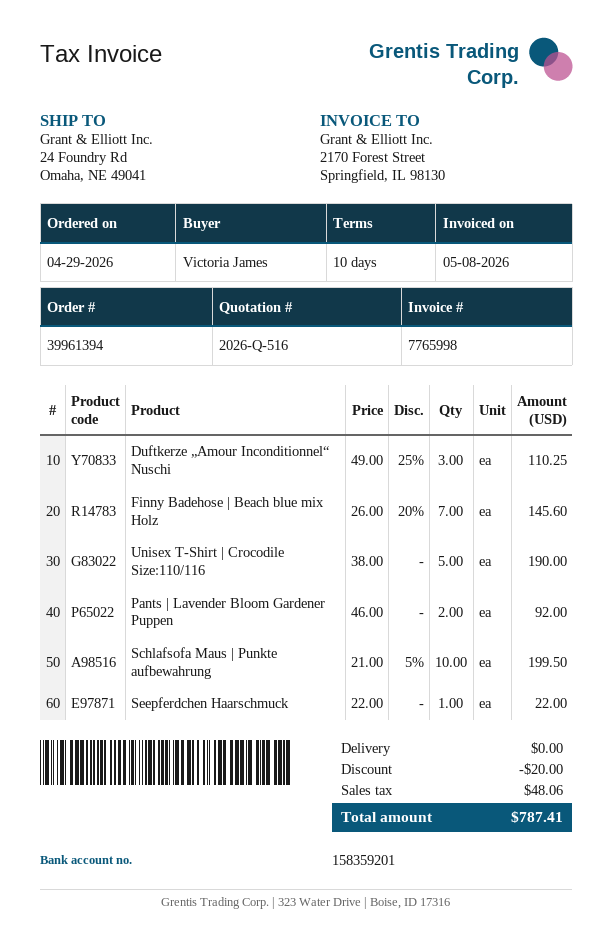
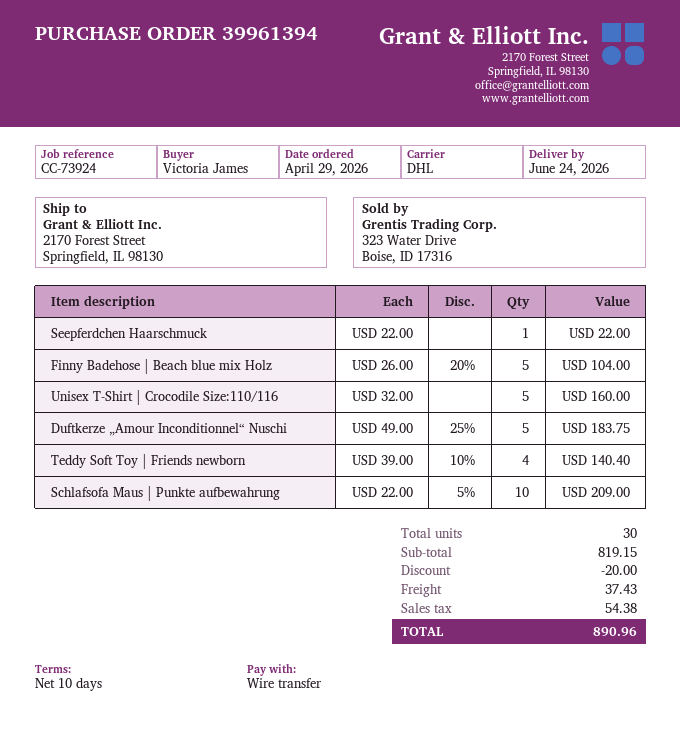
ship to: 24 Foundry Rd, Omaha, NE 49041 -> 2170 Forest Street, Springfield, IL 98130
Duftkerze „Amour Inconditionnel“ Nuschi: 3 x 49.00 - 25% = 110.25 -> 5 x 49.00 - 25% = 183.75
Finny Badehose | Beach blue mix Holz: 7 x 26.00 - 20% = 145.60 -> 5 x 26.00 - 20% = 104.00
Unisex T-Shirt | Crocodile Size:110/116: 5 x 38.00 = 190.00 -> 5 x 32.00 = 160.00
Pants | Lavender Bloom Gardener Puppen: 2 x 46.00 = 92.00 -> none
Schlafsofa Maus | Punkte aufbewahrung: 10 x 21.00 - 5% = 199.50 -> 10 x 22.00 - 5% = 209.00
Teddy Soft Toy | Friends newborn: none -> 4 x 39.00 - 10% = 140.40
shipping: 0.00 -> 37.43
tax: 48.06 -> 54.38
total: 787.41 -> 890.96

